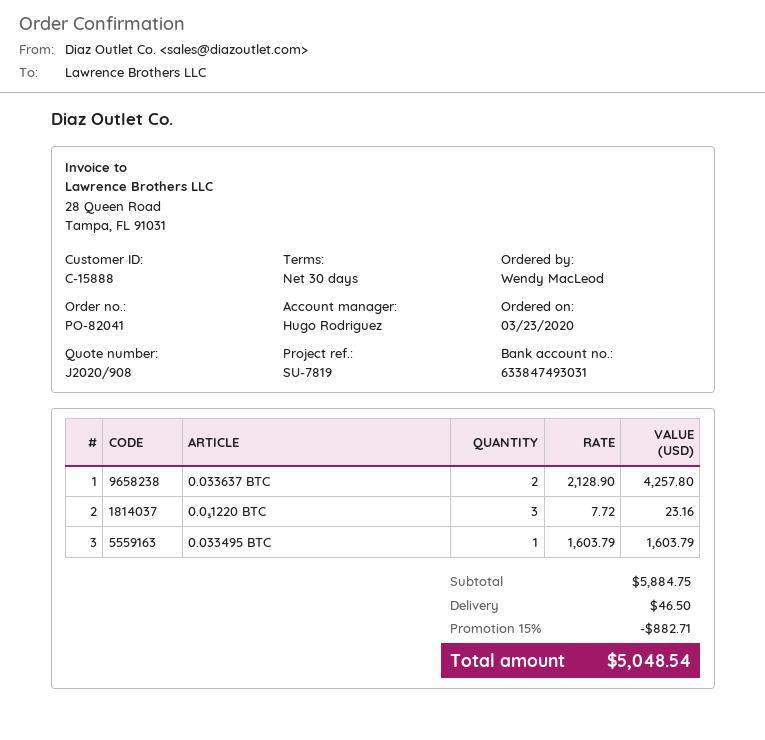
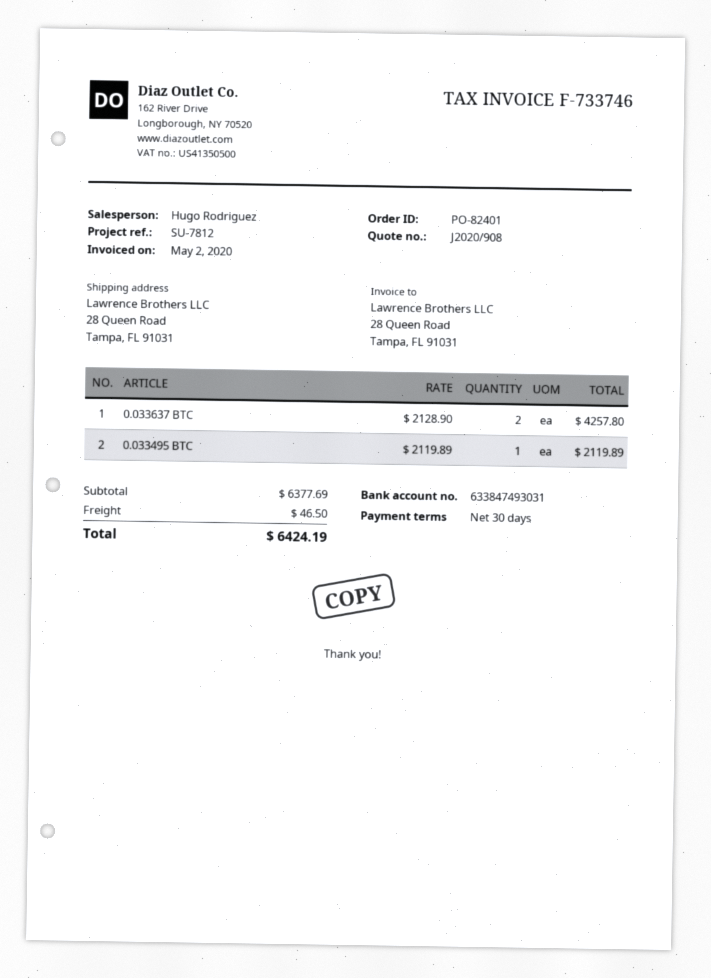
order number: PO-82041 -> PO-82401
reference: SU-7819 -> SU-7812
0.0₃1220 BTC: 3 x 7.72 = 23.16 -> none
0.033495 BTC: 1 x 1603.79 = 1603.79 -> 1 x 2119.89 = 2119.89
subtotal: 5884.75 -> 6377.69
discount: 15% = 882.71 -> none
total: 5048.54 -> 6424.19

